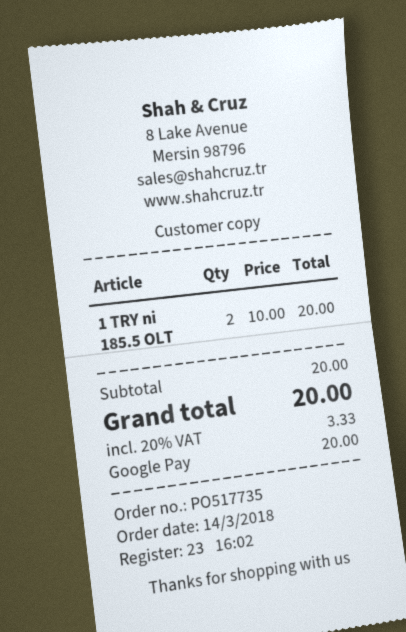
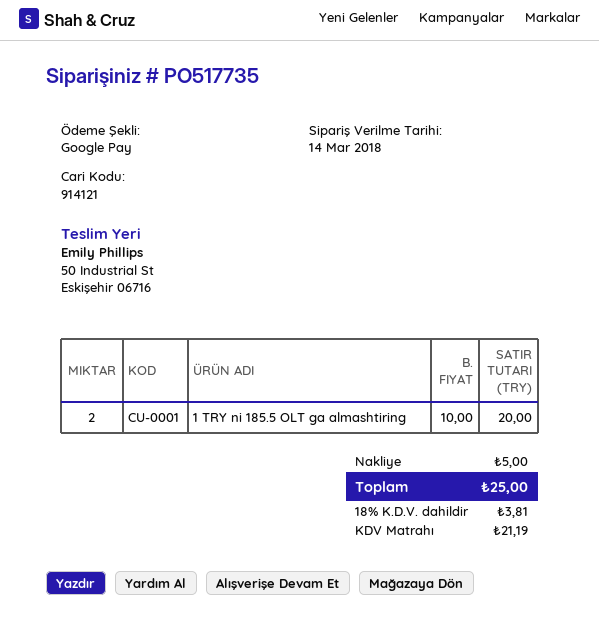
shipping: none -> 5.00
tax: 20% = 3.33 -> 18% = 3.81
total: 20.00 -> 25.00

